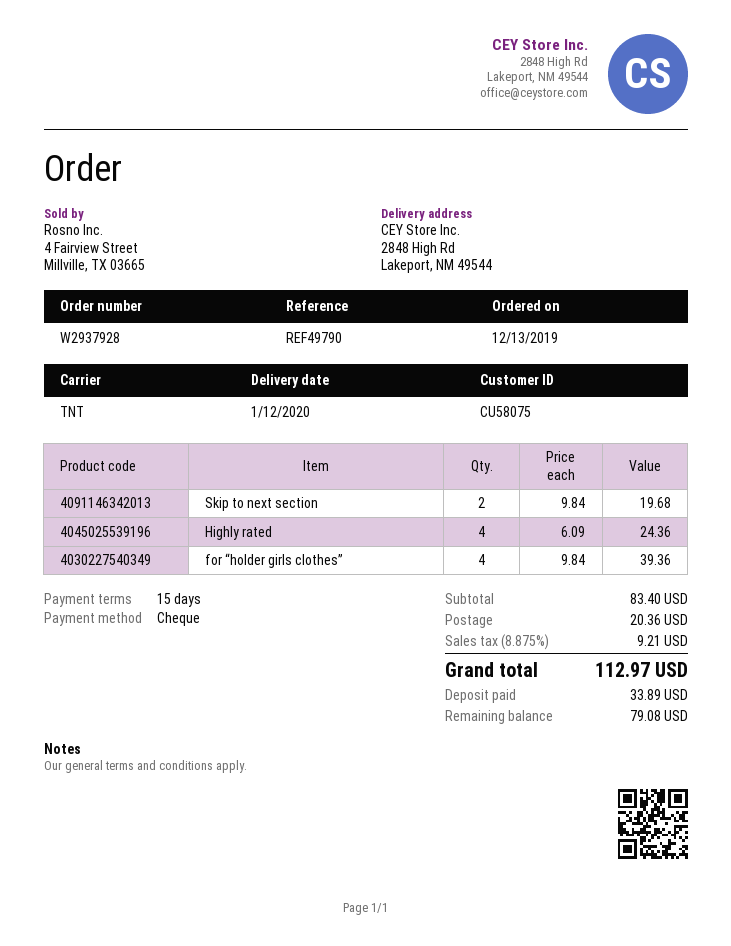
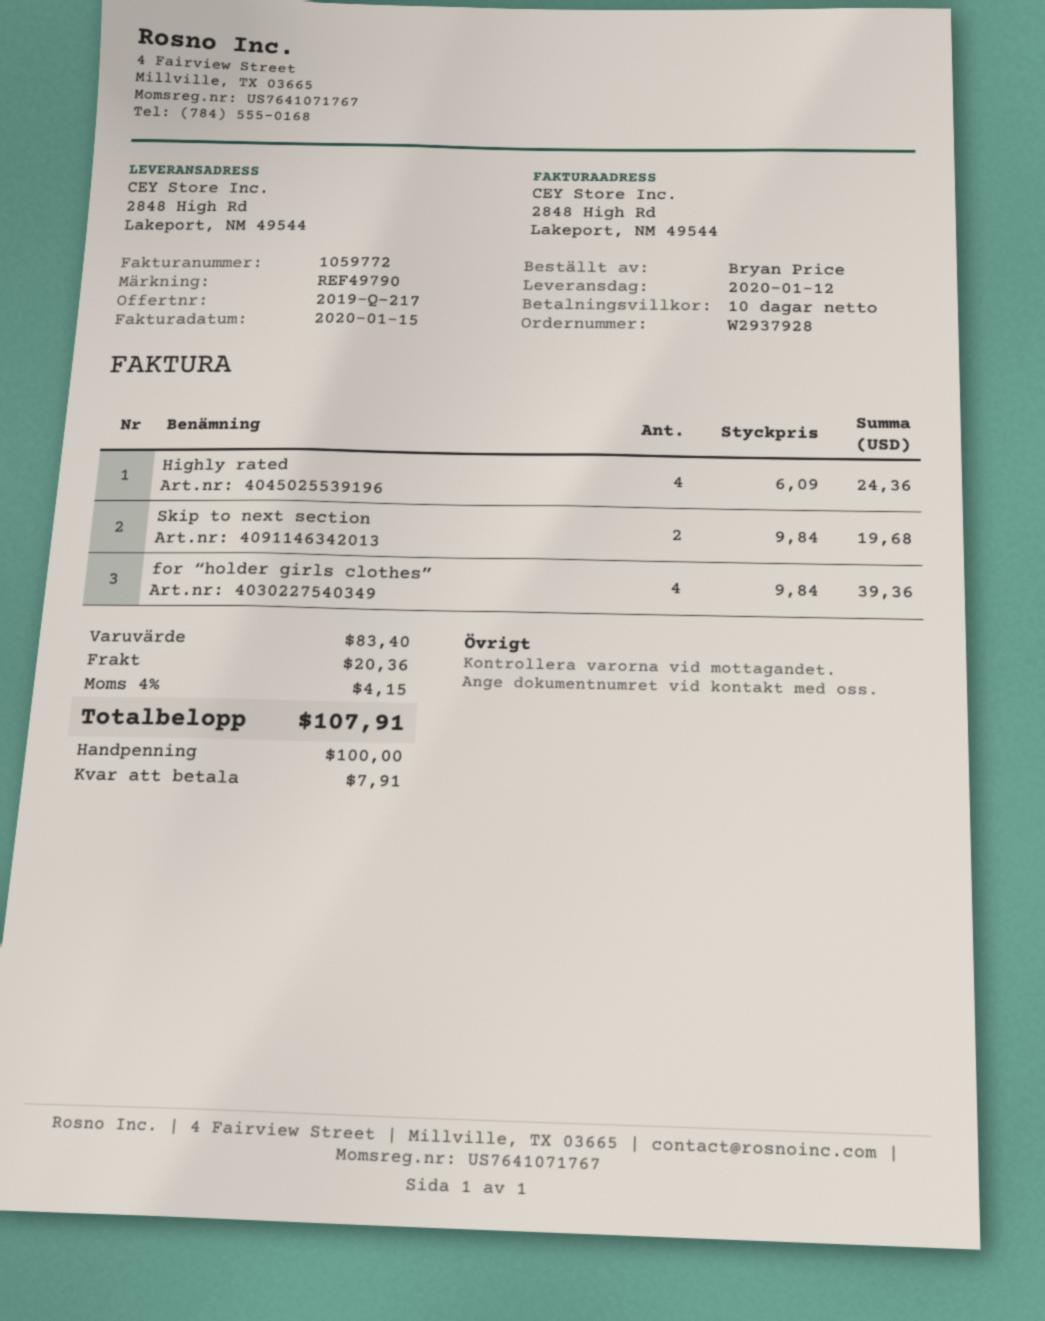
payment terms: 15 days -> 10 days
tax: 8.875% = 9.21 -> 4% = 4.15
total: 112.97 -> 107.91
deposit: 33.89 -> 100.00
balance: 79.08 -> 7.91

